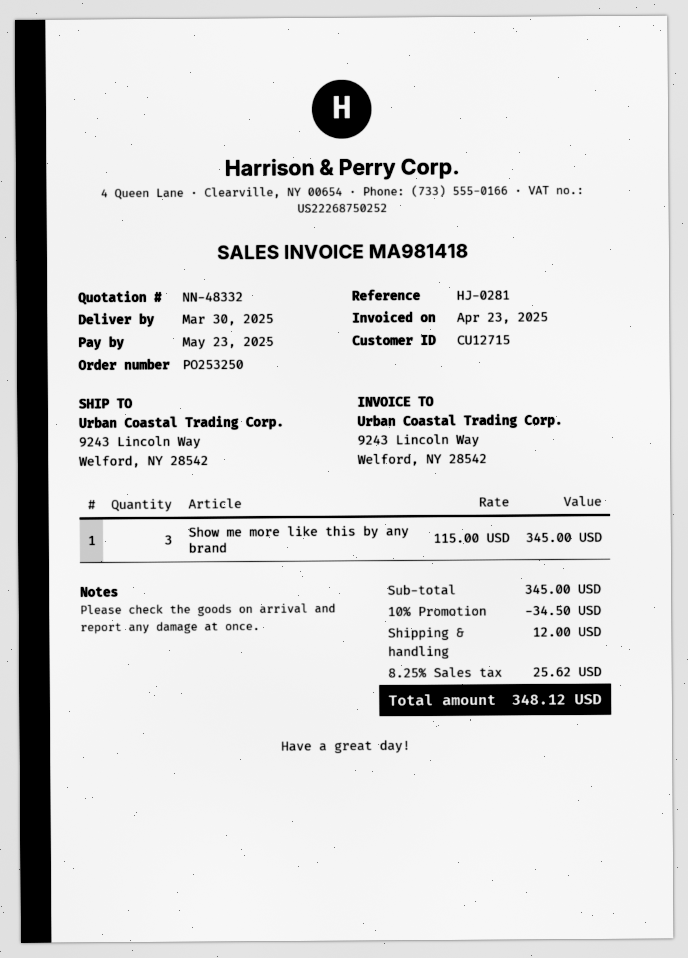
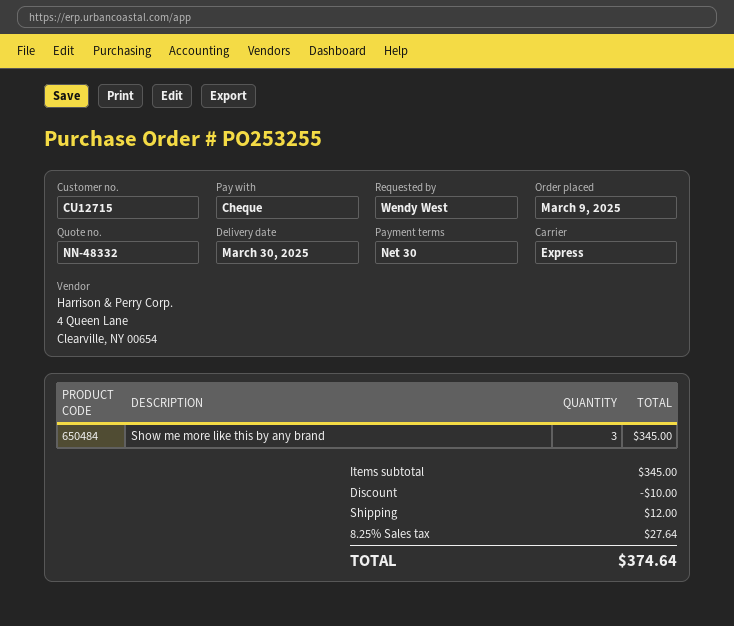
order number: PO253250 -> PO253255
discount: 34.50 -> 10.00
tax: 8.25% = 25.62 -> 8.25% = 27.64
total: 348.12 -> 374.64

